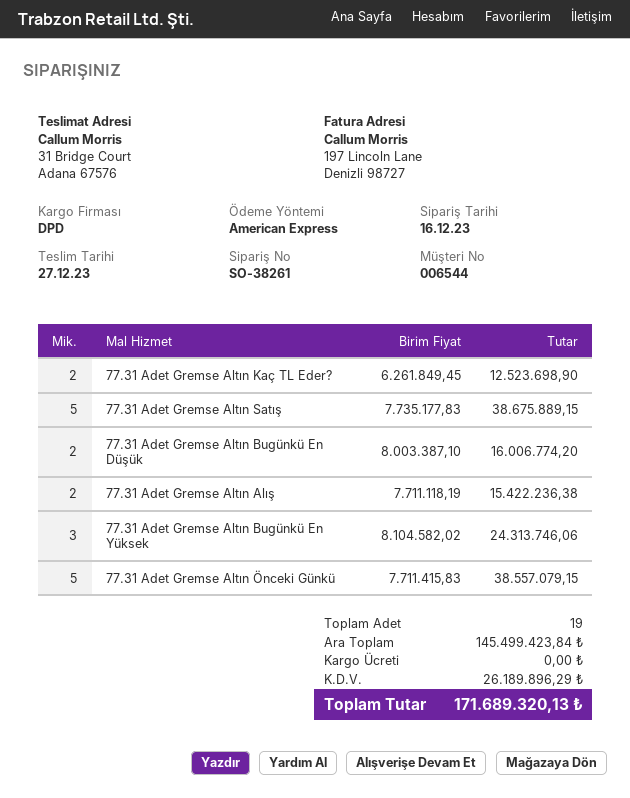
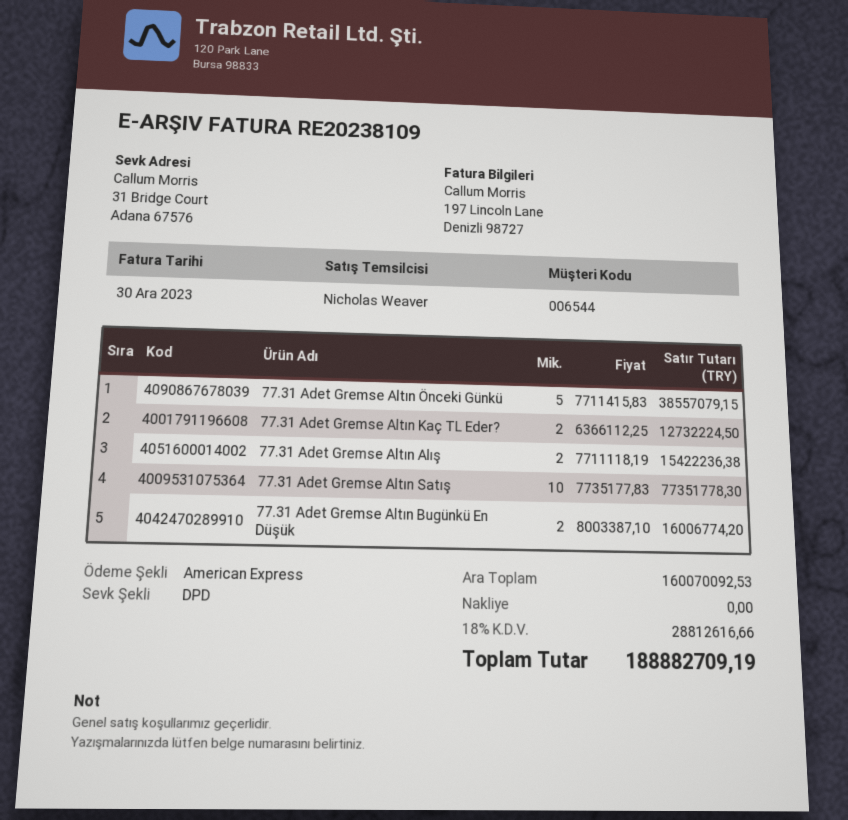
77.31 Adet Gremse Altın Kaç TL Eder?: 2 x 6261849.45 = 12523698.90 -> 2 x 6366112.25 = 12732224.50
77.31 Adet Gremse Altın Satış: 5 x 7735177.83 = 38675889.15 -> 10 x 7735177.83 = 77351778.30
77.31 Adet Gremse Altın Bugünkü En Yüksek: 3 x 8104582.02 = 24313746.06 -> none
subtotal: 145499423.84 -> 160070092.53
tax: 26189896.29 -> 28812616.66
total: 171689320.13 -> 188882709.19

